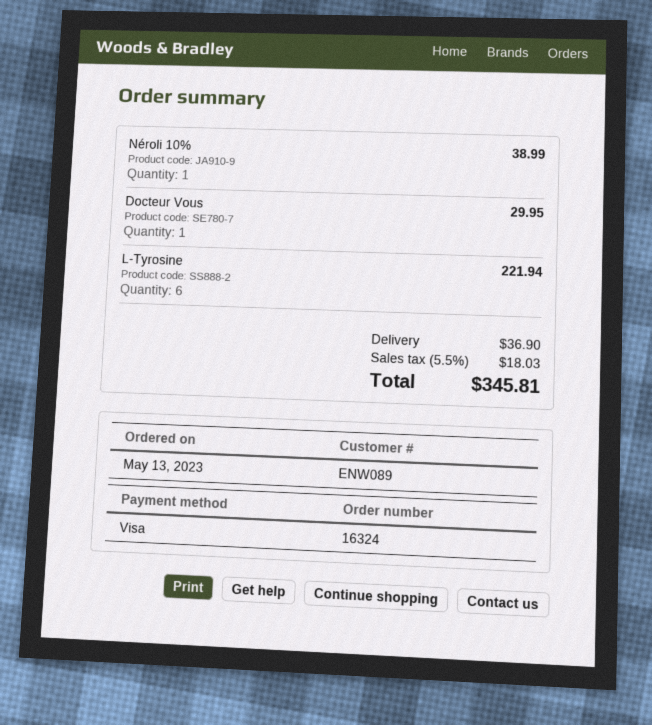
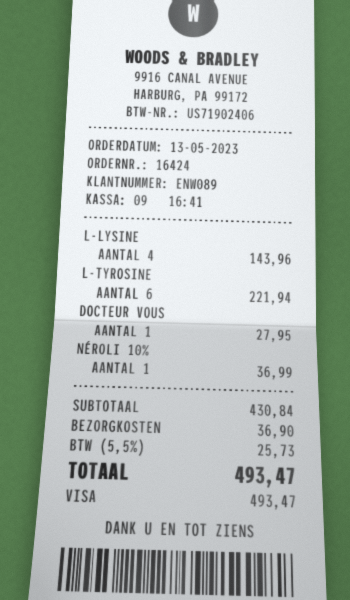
order number: 16324 -> 16424
Néroli 10%: 1 for 38.99 -> 1 for 36.99
Docteur Vous: 1 for 29.95 -> 1 for 27.95
L-LYSINE: none -> 4 for 143.96
tax: 5.5% = 18.03 -> 5.5% = 25.73
total: 345.81 -> 493.47

